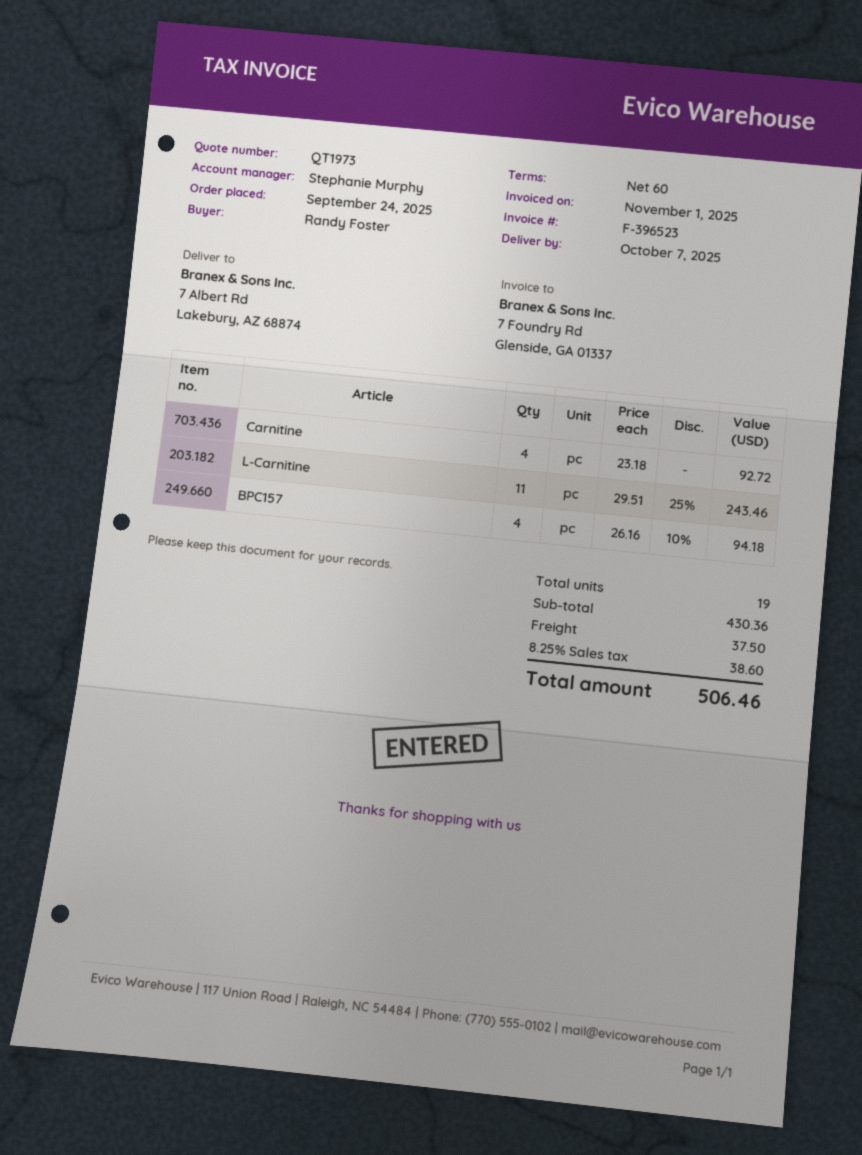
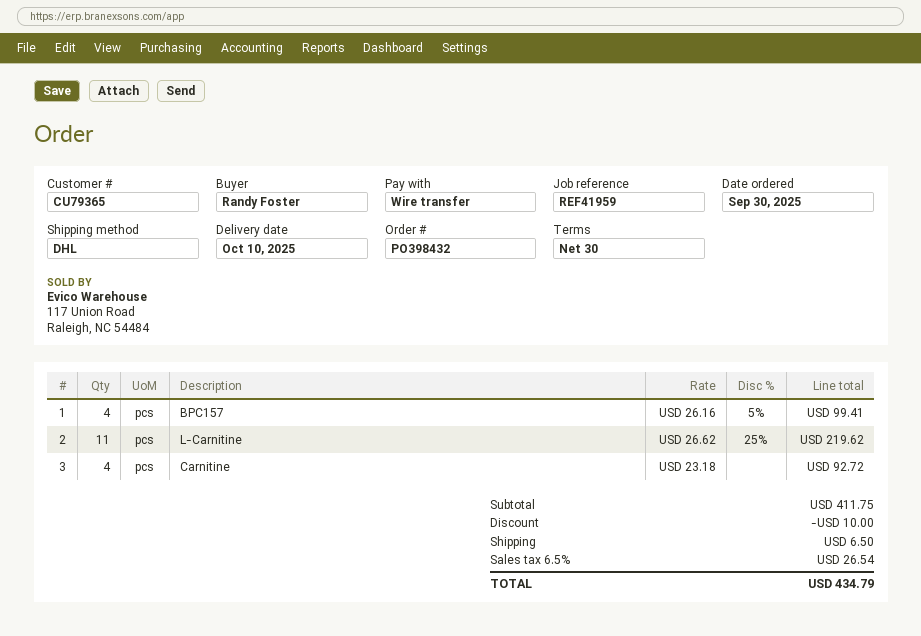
order date: 2025-09-24 -> 2025-09-30
delivery date: 2025-10-07 -> 2025-10-10
payment terms: 60 days -> 30 days
L-Carnitine: 11 x 29.51 - 25% = 243.46 -> 11 x 26.62 - 25% = 219.62
BPC157: 4 x 26.16 - 10% = 94.18 -> 4 x 26.16 - 5% = 99.41
subtotal: 430.36 -> 411.75
discount: none -> 10.00
shipping: 37.50 -> 6.50
tax: 8.25% = 38.60 -> 6.5% = 26.54
total: 506.46 -> 434.79

